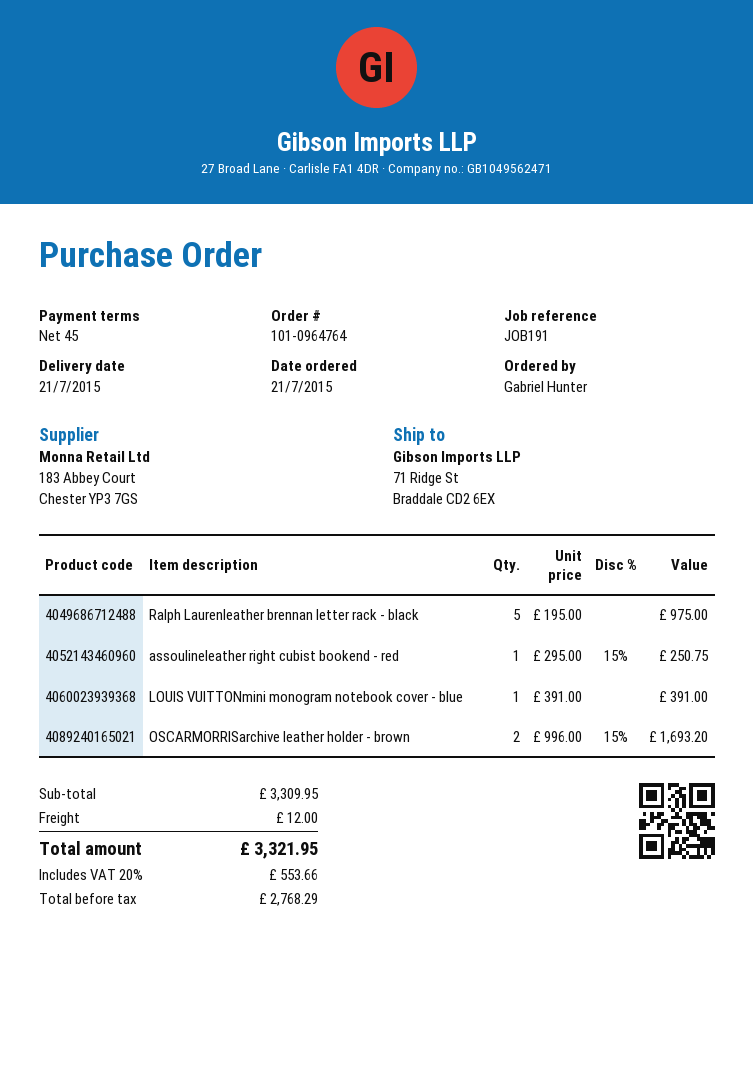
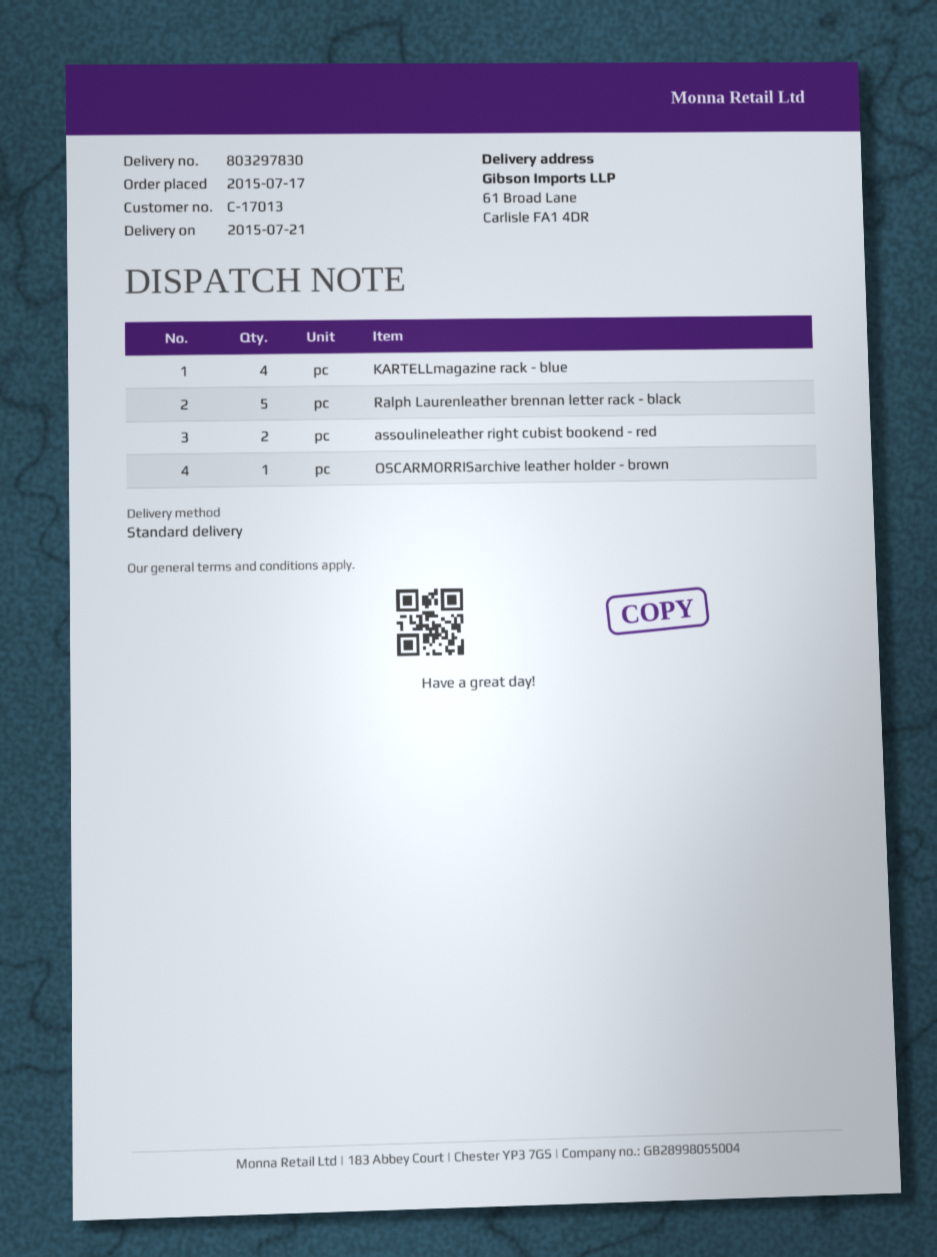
order date: 2015-07-21 -> 2015-07-17
ship to: 71 Ridge St, Braddale CD2 6EX -> 61 Broad Lane, Carlisle FA1 4DR
assoulineleather right cubist bookend - red: 1 -> 2
LOUIS VUITTONmini monogram notebook cover - blue: 1 -> none
OSCARMORRISarchive leather holder - brown: 2 -> 1
KARTELLmagazine rack - blue: none -> 4

